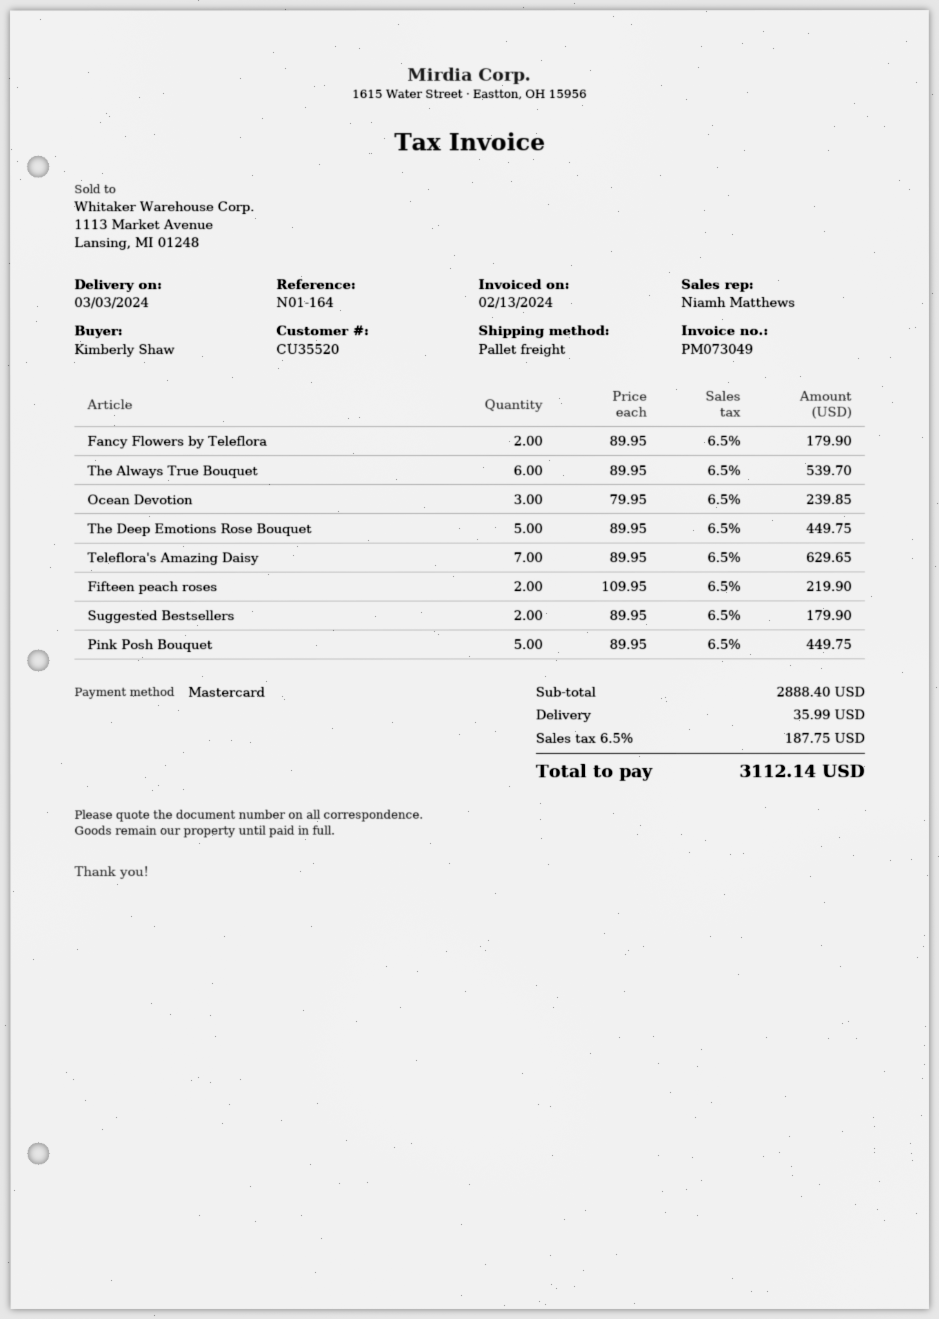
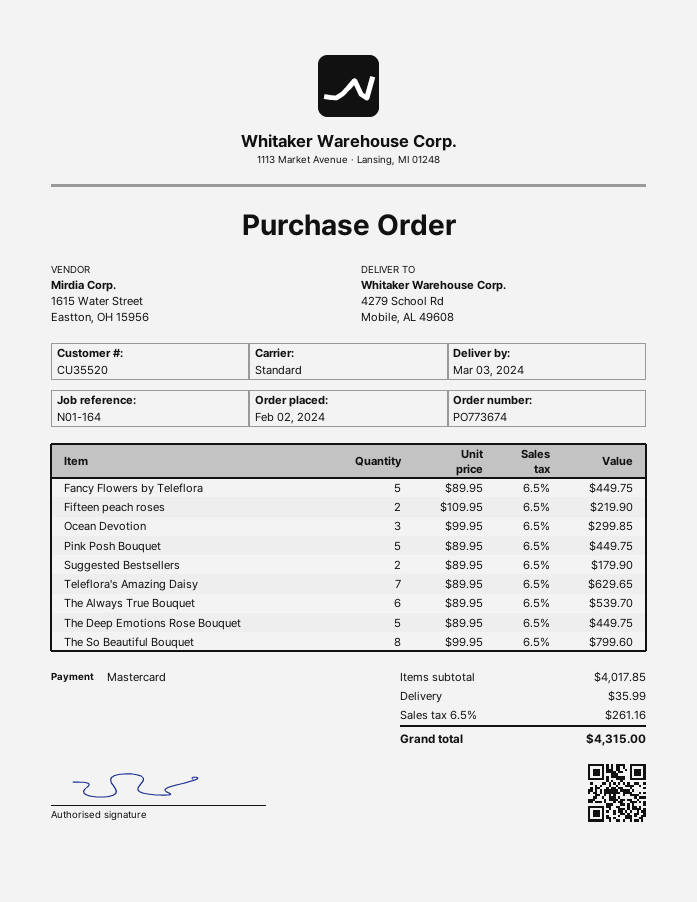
shipping method: pallet freight -> standard
Fancy Flowers by Teleflora: 2 x 89.95 = 179.90 -> 5 x 89.95 = 449.75
Ocean Devotion: 3 x 79.95 = 239.85 -> 3 x 99.95 = 299.85
The So Beautiful Bouquet: none -> 8 x 99.95 = 799.60
subtotal: 2888.40 -> 4017.85
tax: 6.5% = 187.75 -> 6.5% = 261.16
total: 3112.14 -> 4315.00

